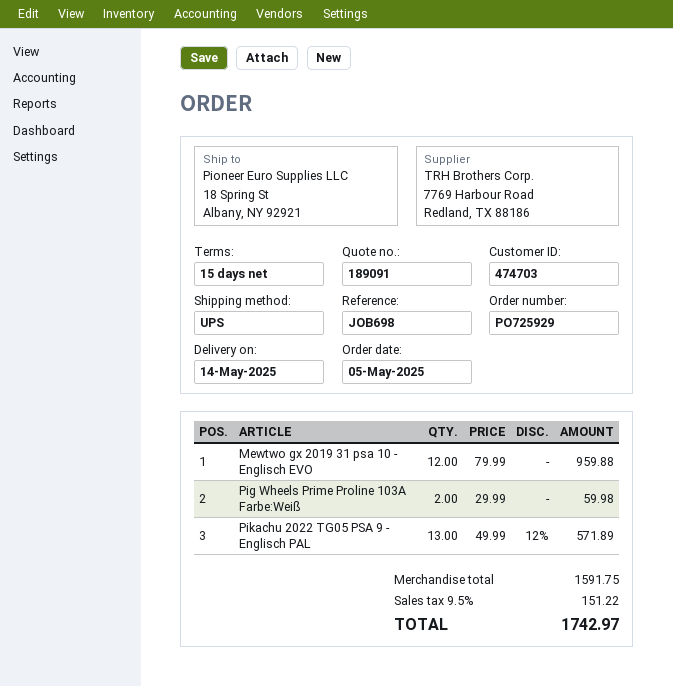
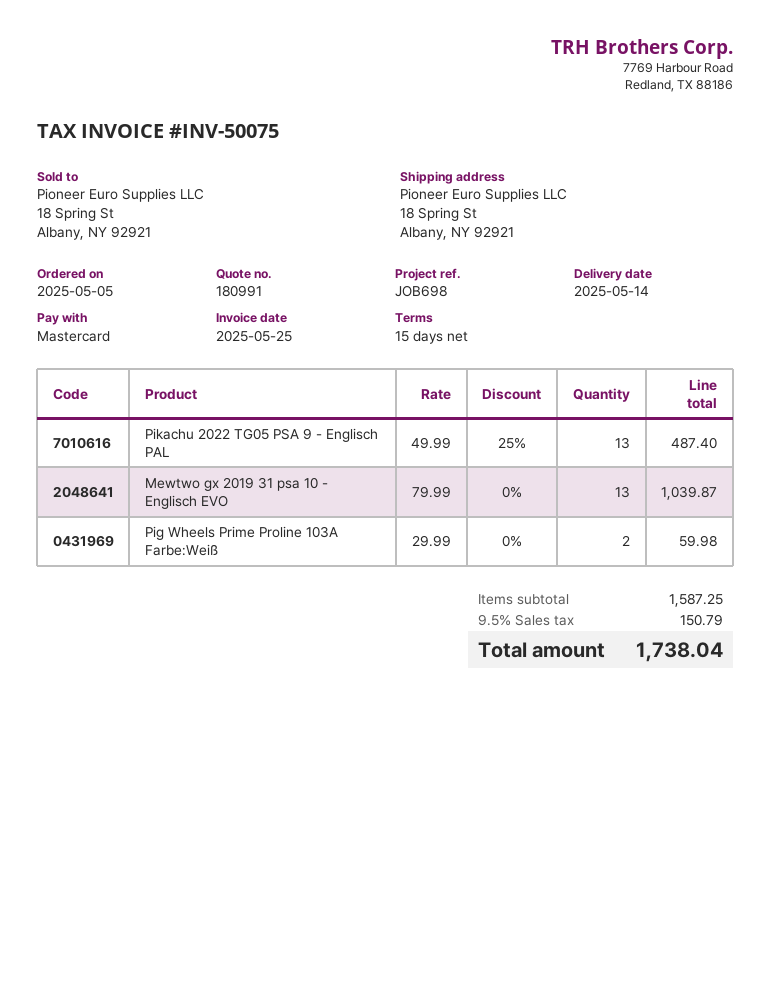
quote number: 189091 -> 180991
Mewtwo gx 2019 31 psa 10 - Englisch EVO: 12 x 79.99 = 959.88 -> 13 x 79.99 = 1039.87
Pikachu 2022 TG05 PSA 9 - Englisch PAL: 13 x 49.99 - 12% = 571.89 -> 13 x 49.99 - 25% = 487.40
subtotal: 1591.75 -> 1587.25
tax: 9.5% = 151.22 -> 9.5% = 150.79
total: 1742.97 -> 1738.04

